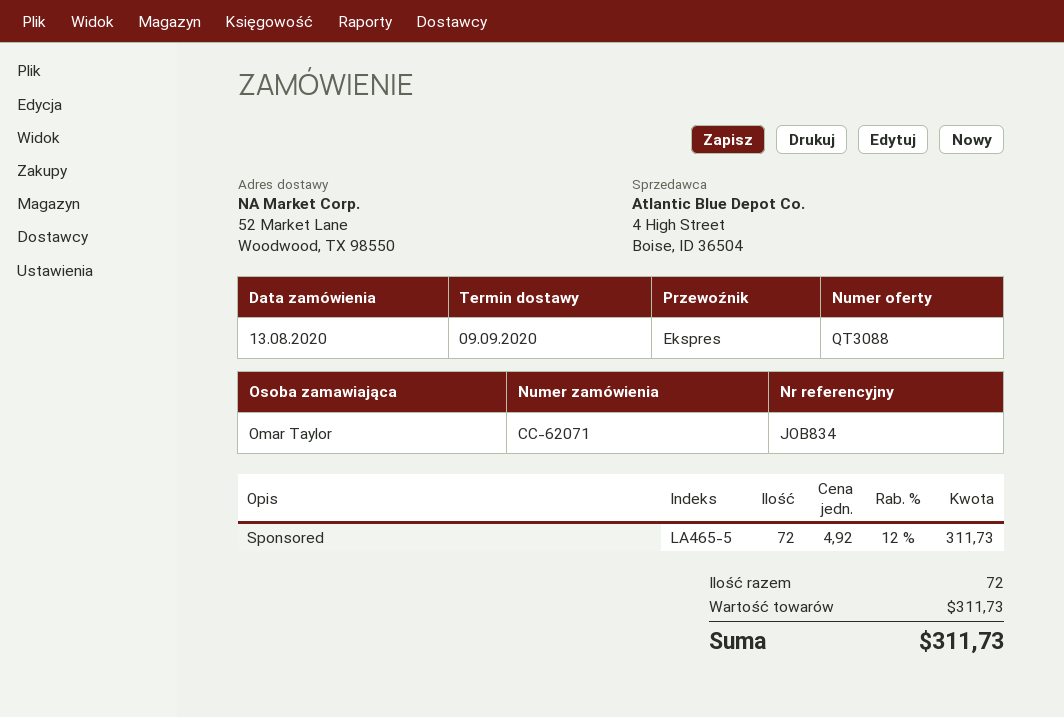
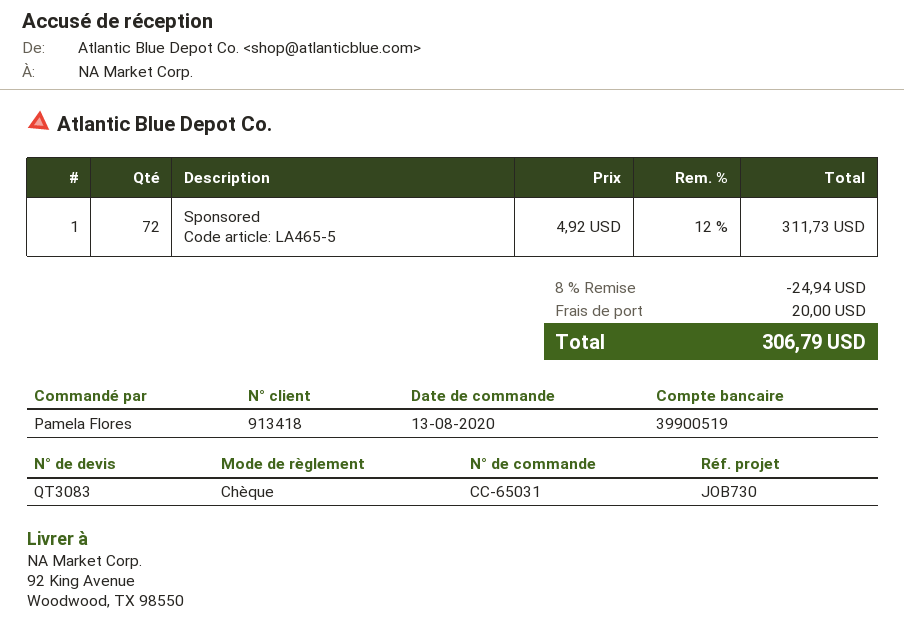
quote number: QT3088 -> QT3083
order number: CC-62071 -> CC-65031
reference: JOB834 -> JOB730
ordered by: Omar Taylor -> Pamela Flores
ship to: 52 Market Lane, Woodwood, TX 98550 -> 92 King Avenue, Woodwood, TX 98550
discount: none -> 8% = 24.94
shipping: none -> 20.00
total: 311.73 -> 306.79

